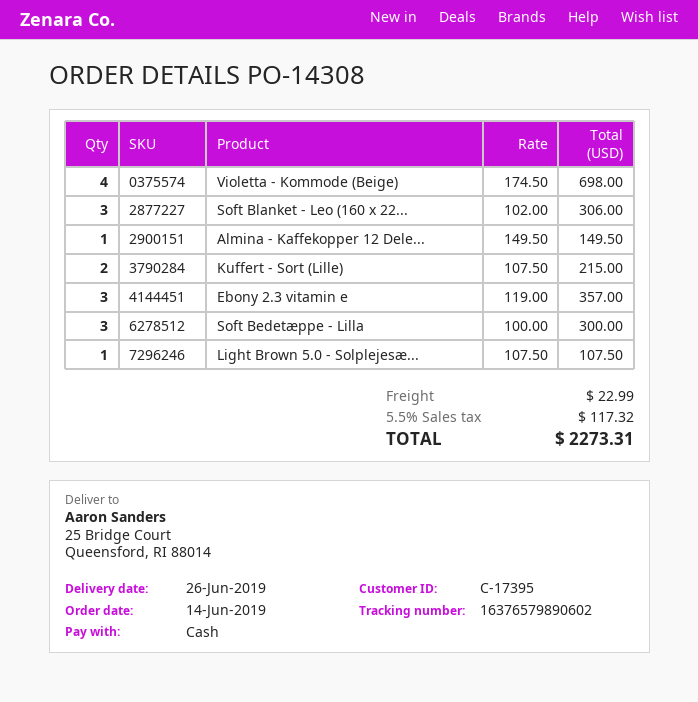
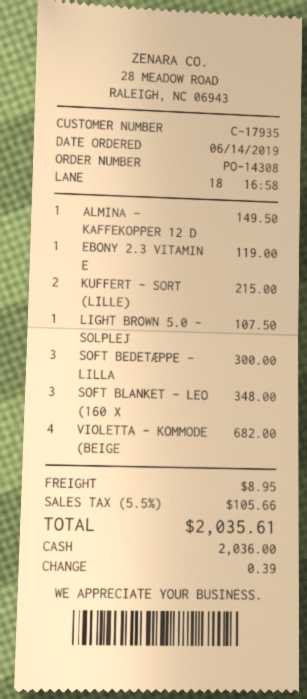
customer number: C-17395 -> C-17935
Violetta - Kommode (Beige): 4 for 698.00 -> 4 for 682.00
Soft Blanket - Leo (160 x 22...: 3 for 306.00 -> 3 for 348.00
Ebony 2.3 vitamin e: 3 for 357.00 -> 1 for 119.00
shipping: 22.99 -> 8.95
tax: 5.5% = 117.32 -> 5.5% = 105.66
total: 2273.31 -> 2035.61

